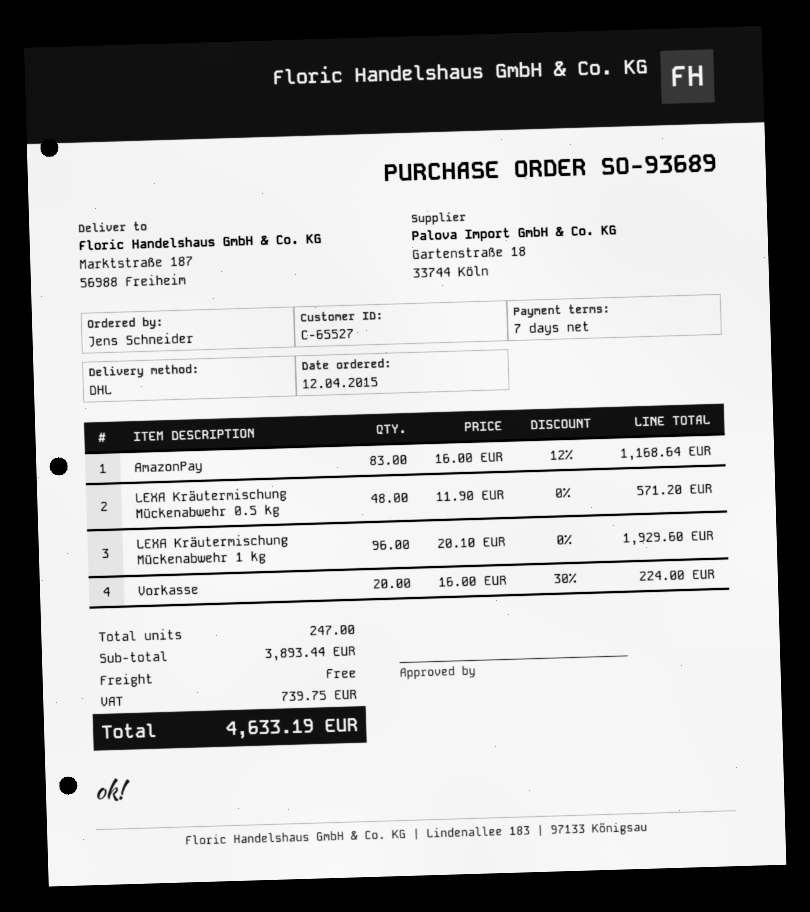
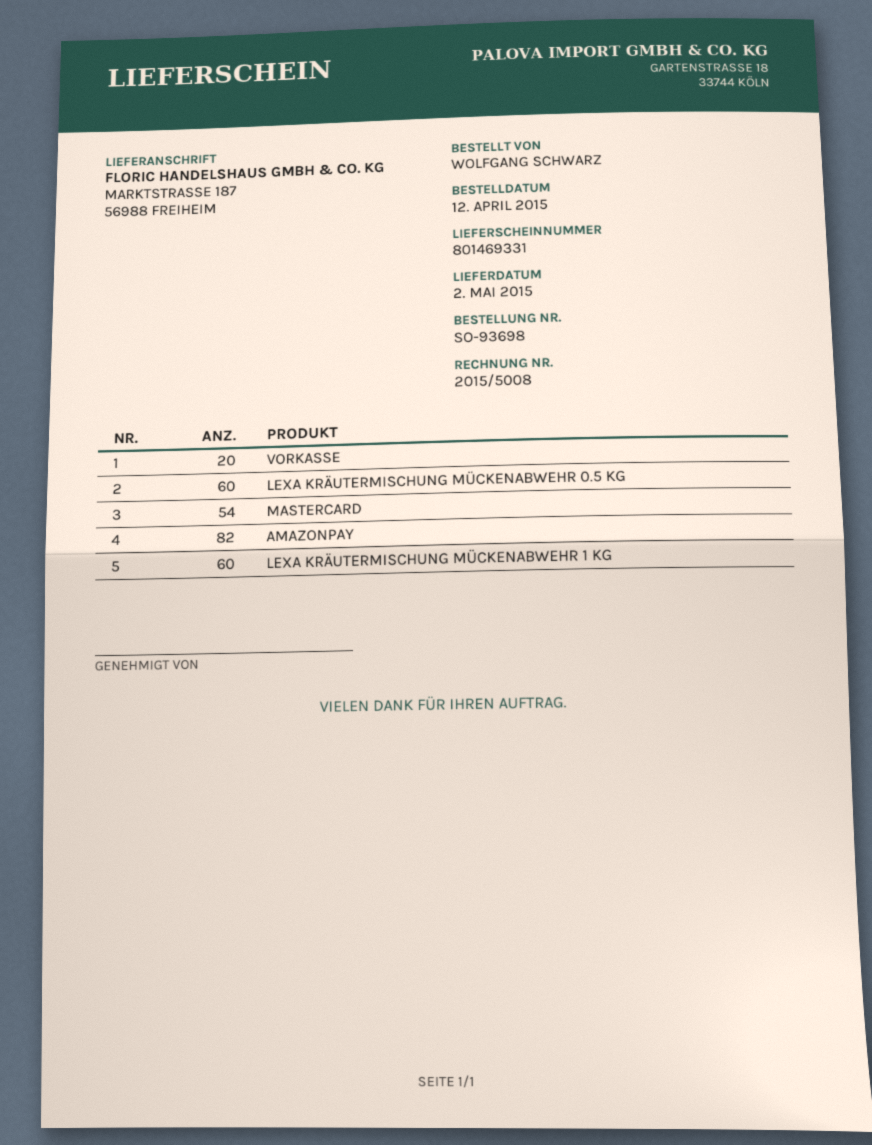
order number: SO-93689 -> SO-93698
ordered by: Jens Schneider -> WOLFGANG SCHWARZ
AmazonPay: 83 -> 82
LEXA Kräutermischung Mückenabwehr 0.5 kg: 48 -> 60
LEXA Kräutermischung Mückenabwehr 1 kg: 96 -> 60
MASTERCARD: none -> 54

